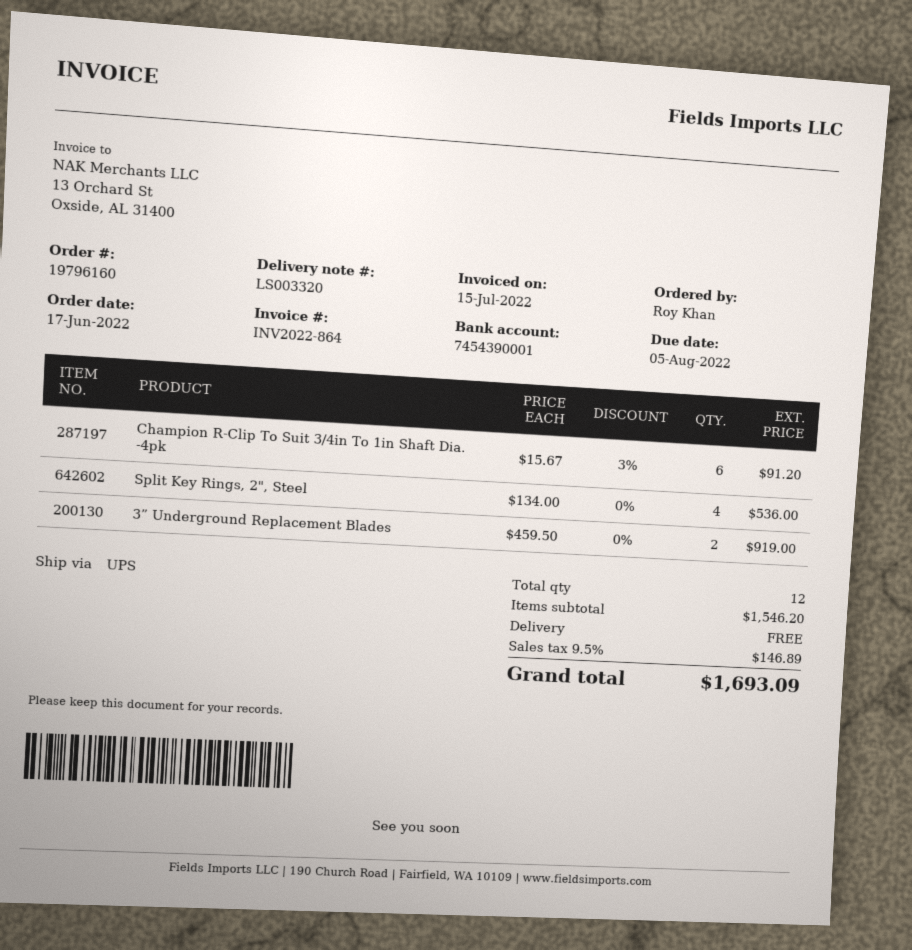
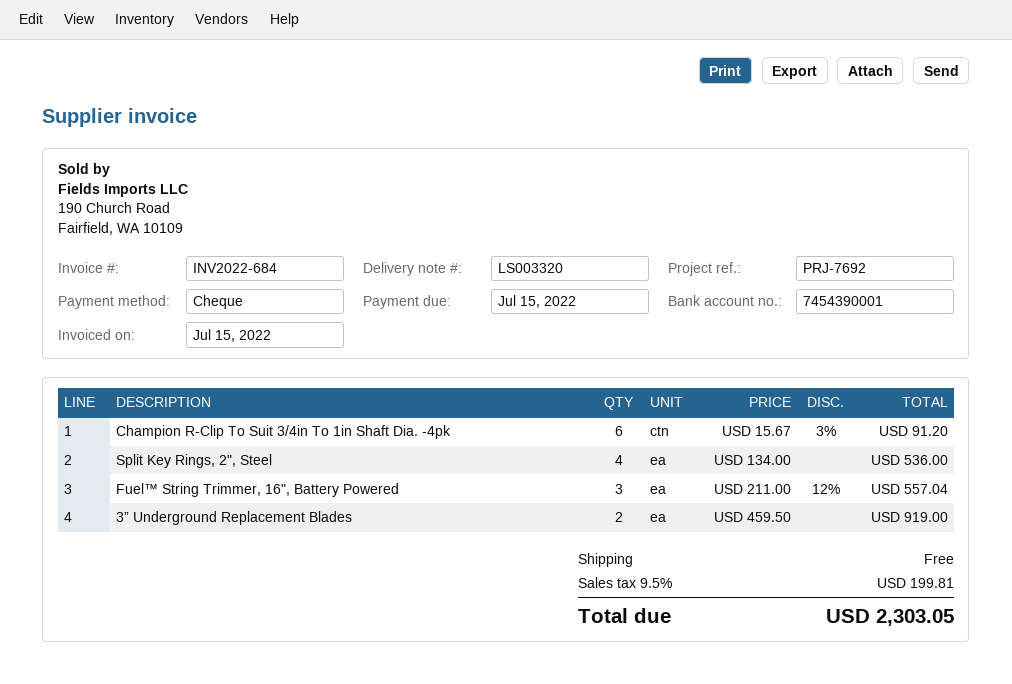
invoice number: INV2022-864 -> INV2022-684
due date: 2022-08-05 -> 2022-07-15
Fuel™ String Trimmer, 16", Battery Powered: none -> 3 x 211.00 - 12% = 557.04
tax: 9.5% = 146.89 -> 9.5% = 199.81
total: 1693.09 -> 2303.05

